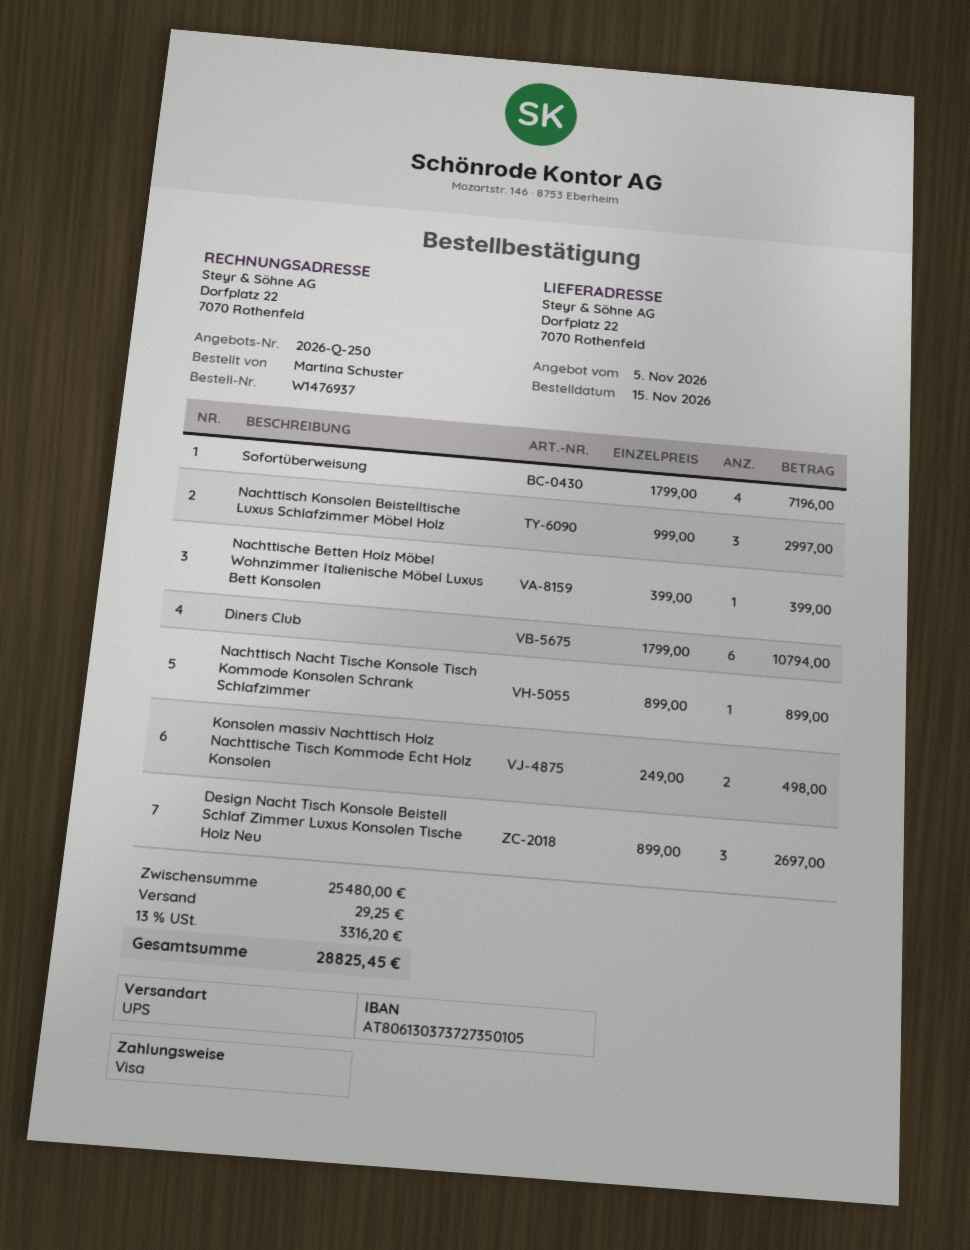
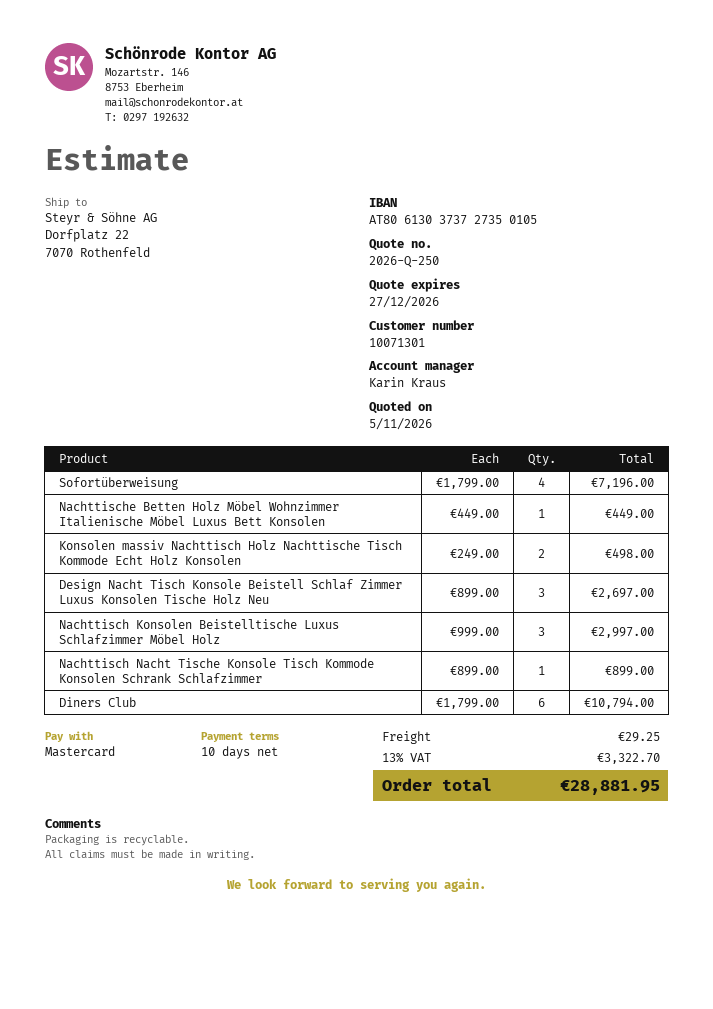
payment method: Visa -> Mastercard
Nachttische Betten Holz Möbel Wohnzimmer Italienische Möbel Luxus Bett Konsolen: 1 x 399.00 = 399.00 -> 1 x 449.00 = 449.00
tax: 13% = 3316.20 -> 13% = 3322.70
total: 28825.45 -> 28881.95

